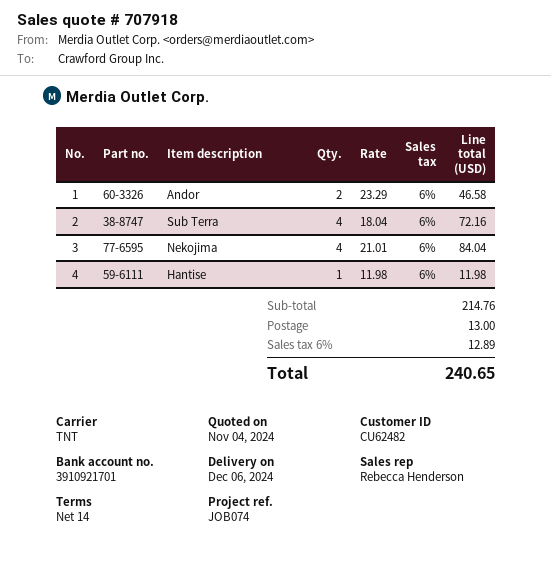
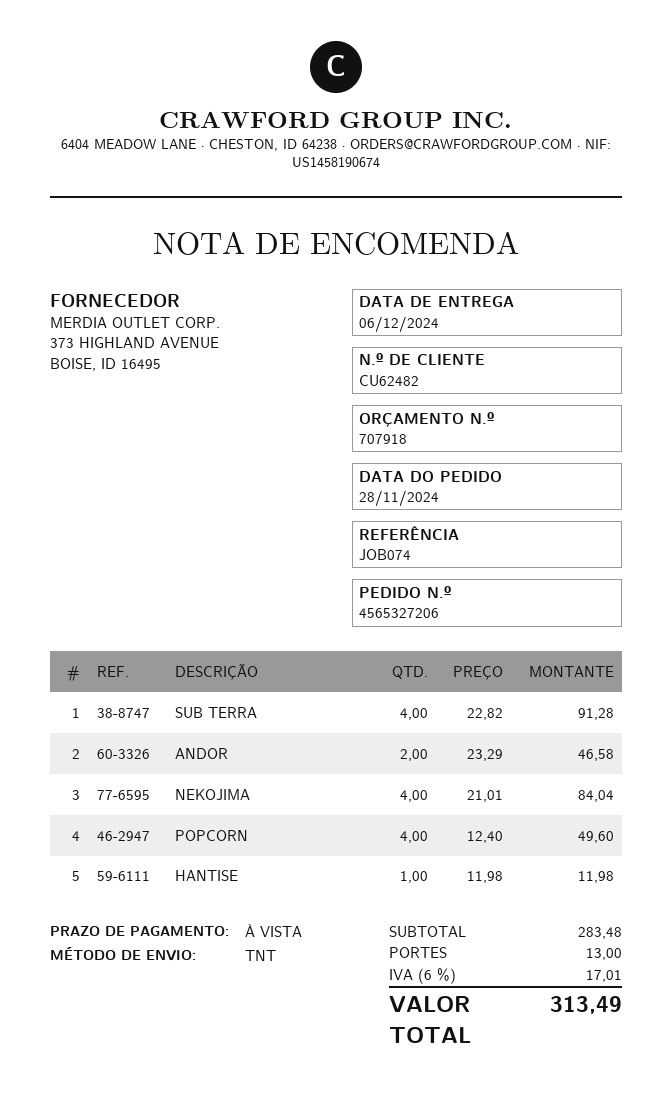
payment terms: 14 days -> on receipt
Sub Terra: 4 x 18.04 = 72.16 -> 4 x 22.82 = 91.28
POPCORN: none -> 4 x 12.40 = 49.60
subtotal: 214.76 -> 283.48
tax: 6% = 12.89 -> 6% = 17.01
total: 240.65 -> 313.49

